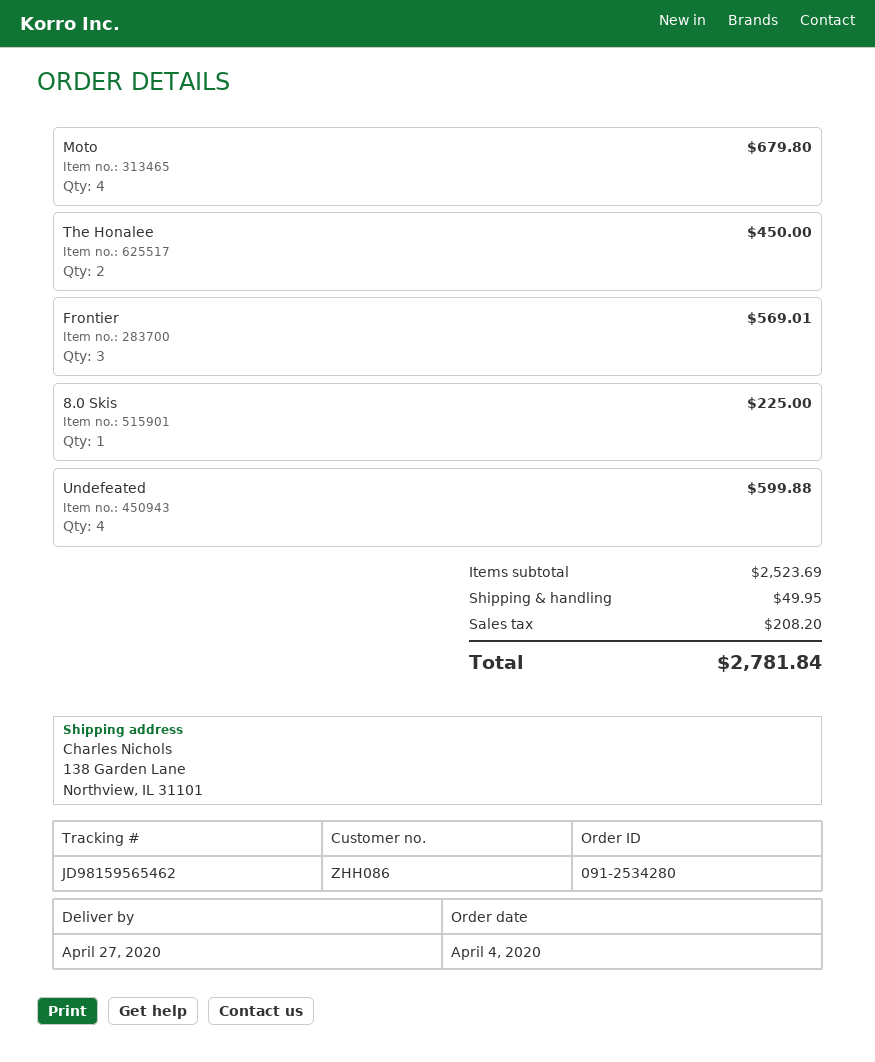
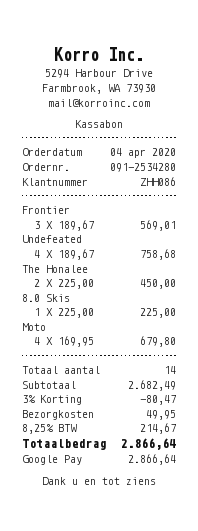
Undefeated: 4 for 599.88 -> 4 for 758.68
subtotal: 2523.69 -> 2682.49
discount: none -> 3% = 80.47
tax: 208.20 -> 214.67
total: 2781.84 -> 2866.64

